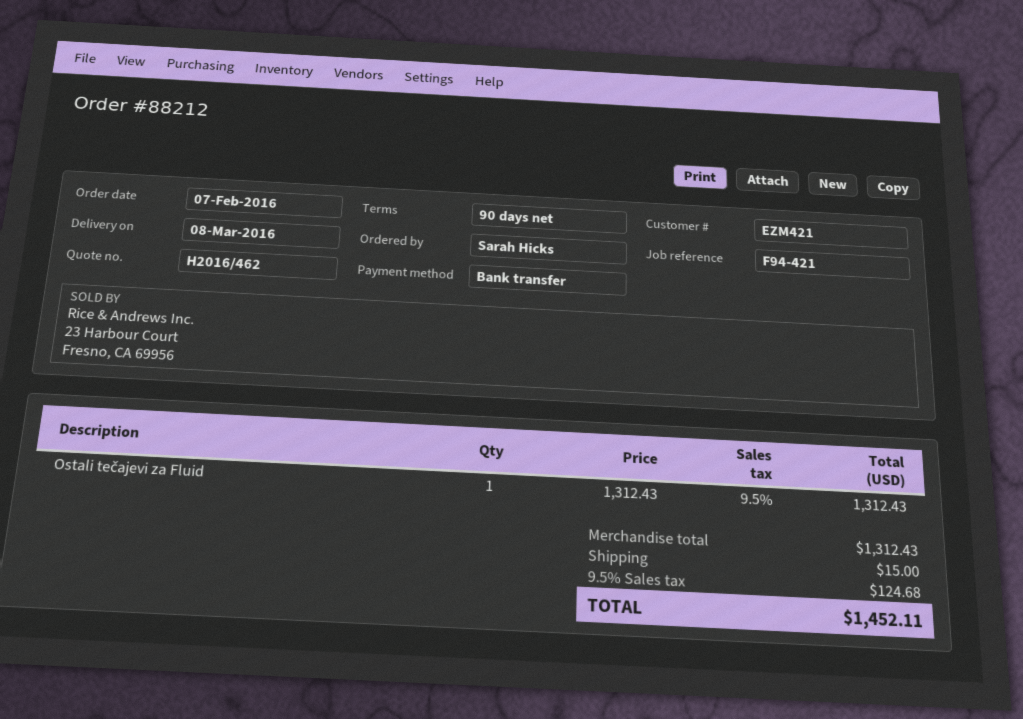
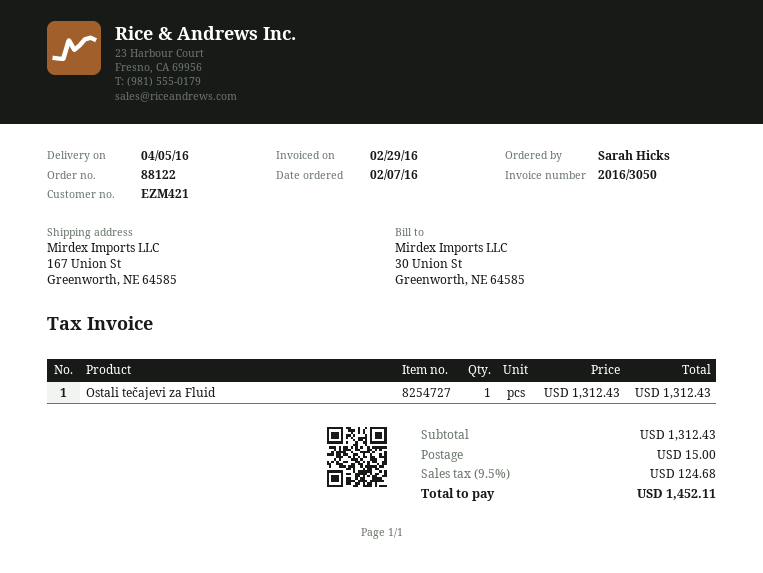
order number: 88212 -> 88122
delivery date: 2016-03-08 -> 2016-04-05

